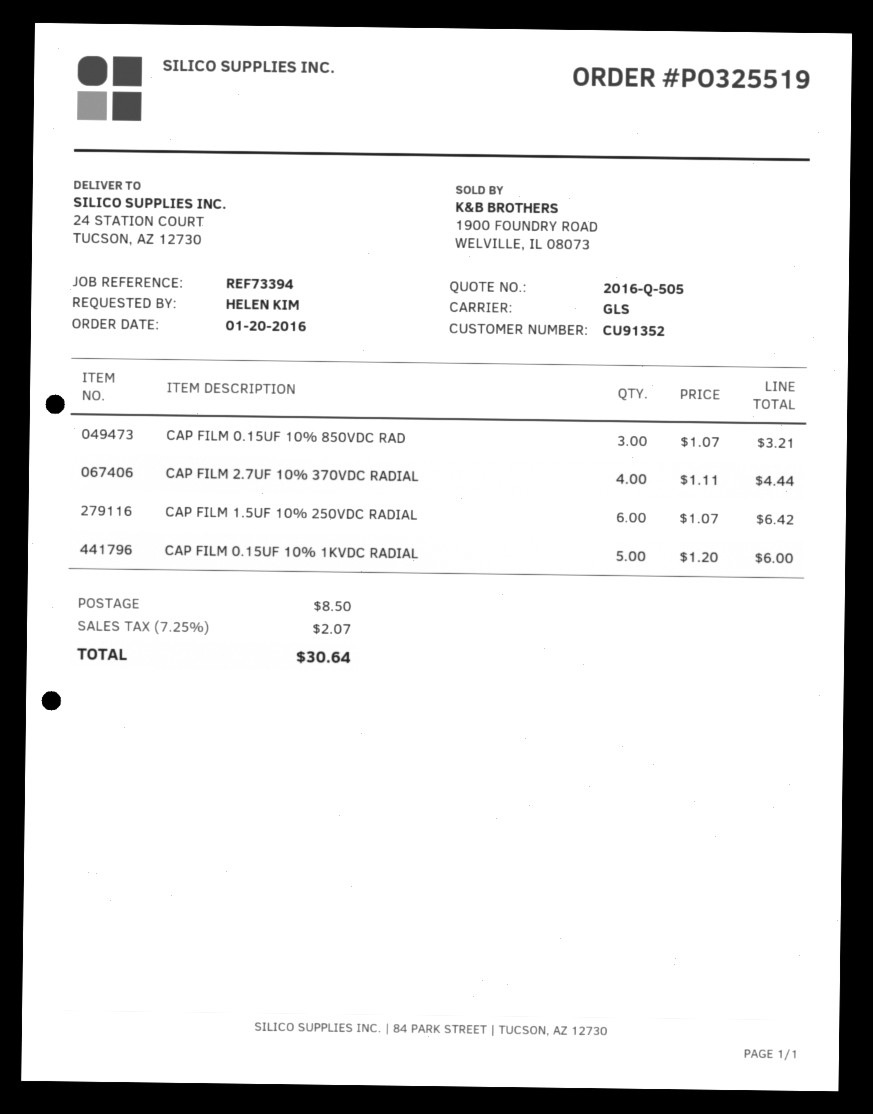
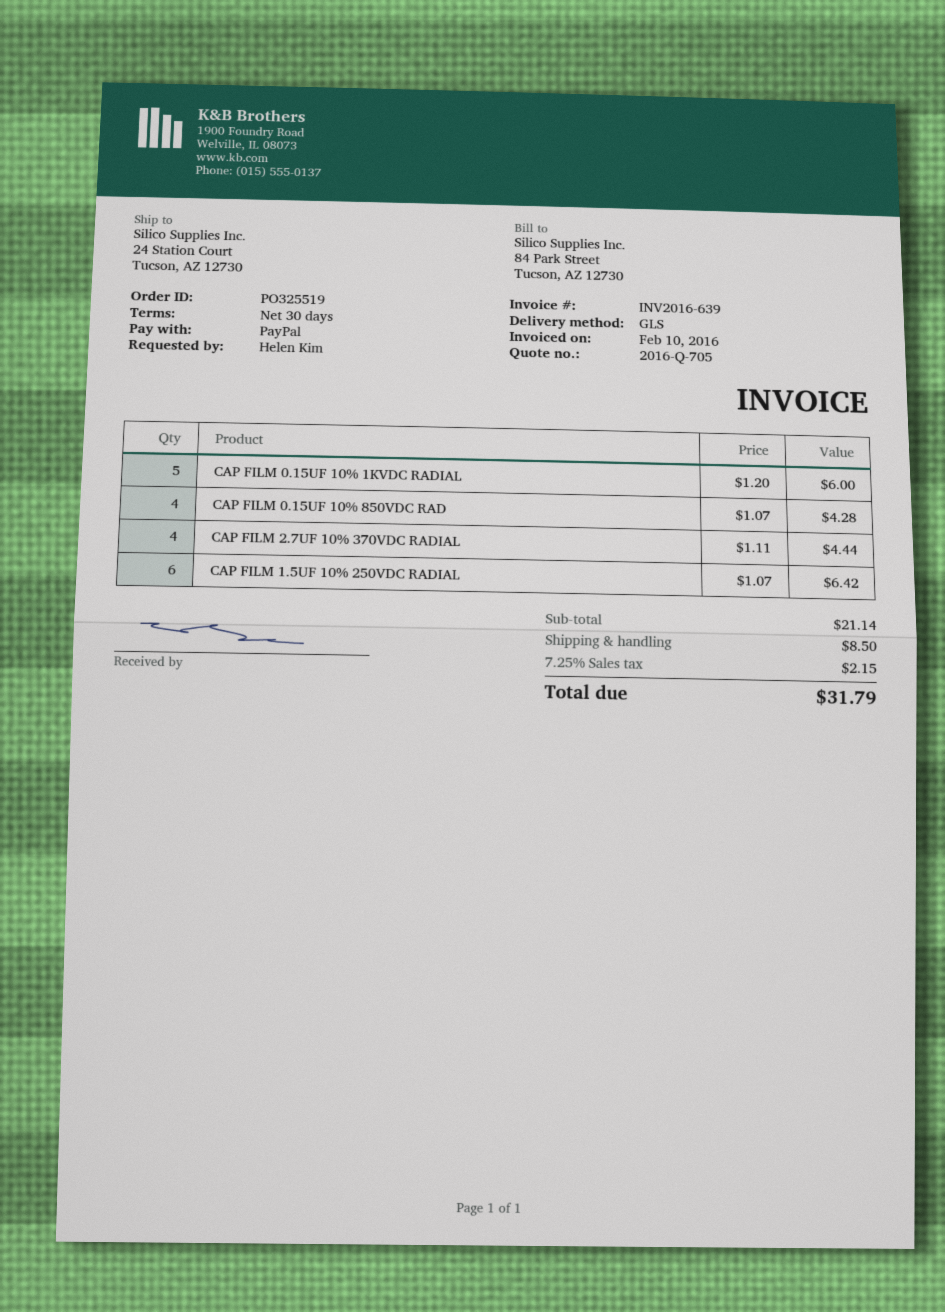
quote number: 2016-Q-505 -> 2016-Q-705
CAP FILM 0.15UF 10% 850VDC RAD: 3 x 1.07 = 3.21 -> 4 x 1.07 = 4.28
tax: 7.25% = 2.07 -> 7.25% = 2.15
total: 30.64 -> 31.79

